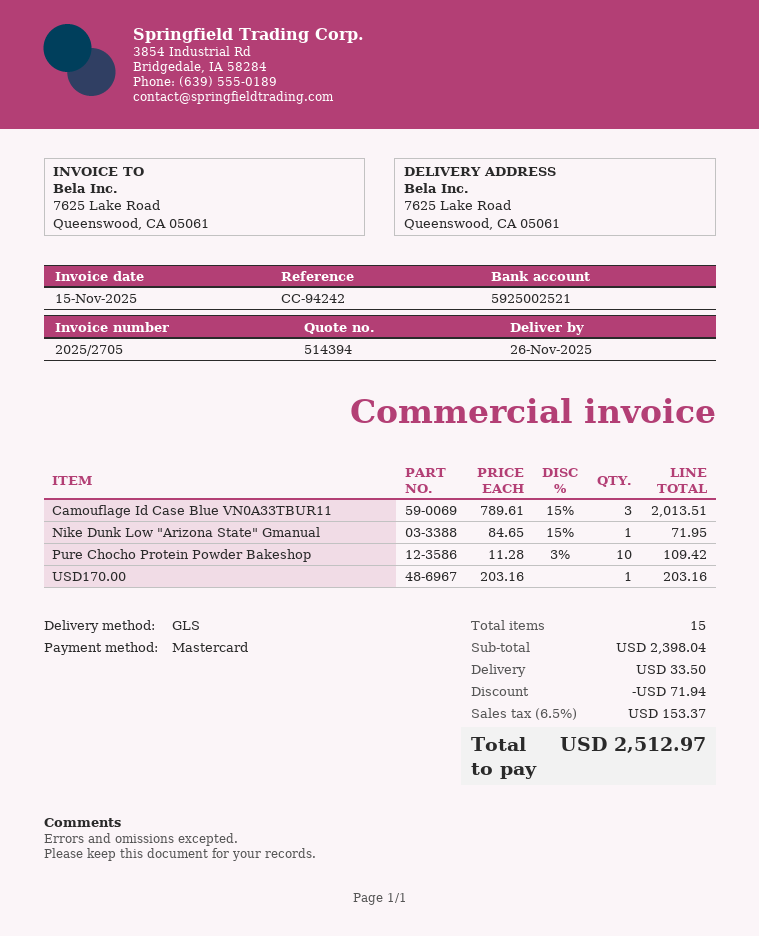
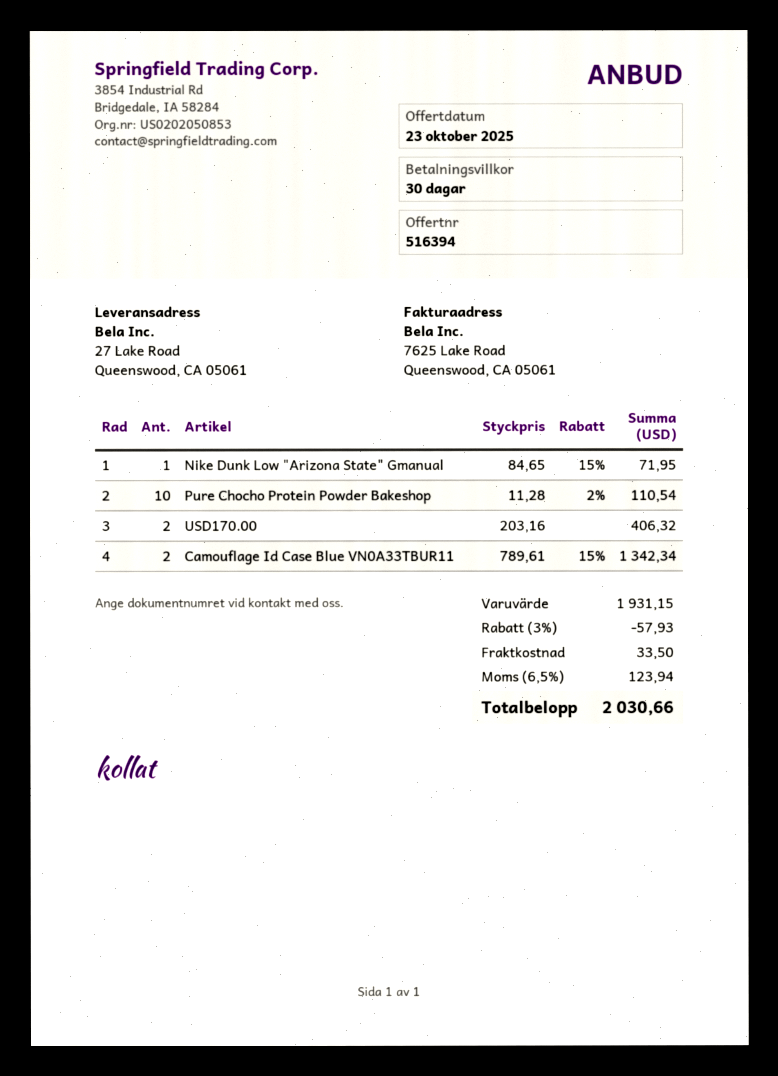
quote number: 514394 -> 516394
ship to: 7625 Lake Road, Queenswood, CA 05061 -> 27 Lake Road, Queenswood, CA 05061
Camouflage Id Case Blue VN0A33TBUR11: 3 x 789.61 - 15% = 2013.51 -> 2 x 789.61 - 15% = 1342.34
Pure Chocho Protein Powder Bakeshop: 10 x 11.28 - 3% = 109.42 -> 10 x 11.28 - 2% = 110.54
USD170.00: 1 x 203.16 = 203.16 -> 2 x 203.16 = 406.32
subtotal: 2398.04 -> 1931.15
discount: 71.94 -> 57.93
tax: 6.5% = 153.37 -> 6.5% = 123.94
total: 2512.97 -> 2030.66

